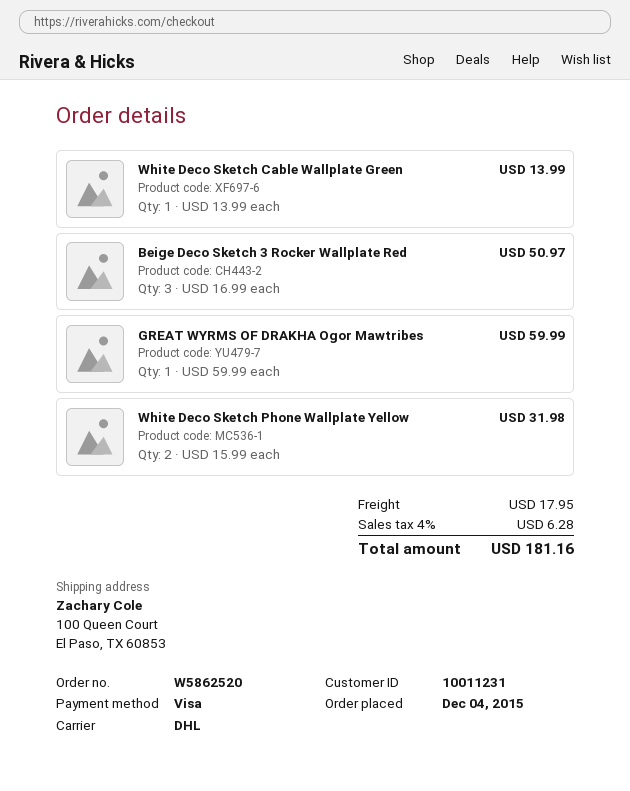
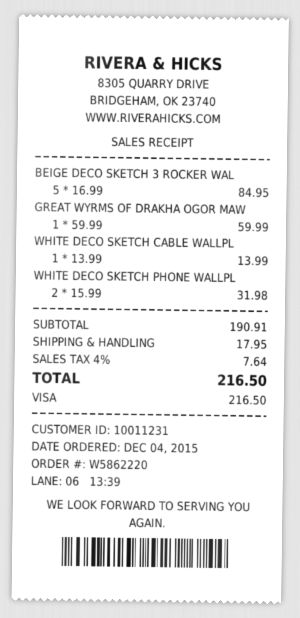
order number: W5862520 -> W5862220
Beige Deco Sketch 3 Rocker Wallplate Red: 3 x 16.99 = 50.97 -> 5 x 16.99 = 84.95
tax: 4% = 6.28 -> 4% = 7.64
total: 181.16 -> 216.50

